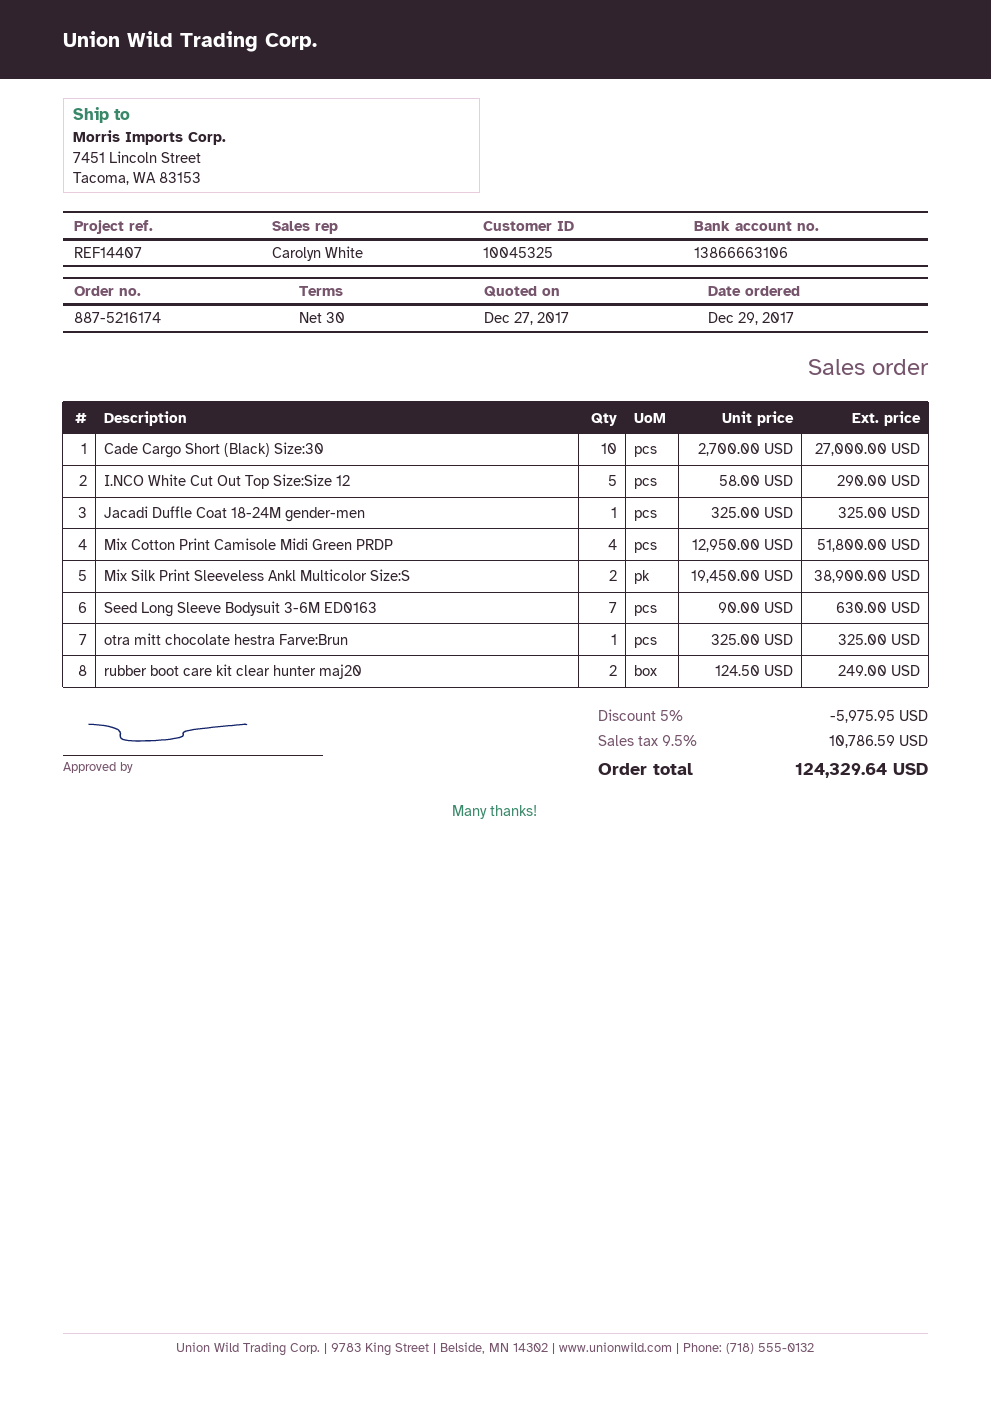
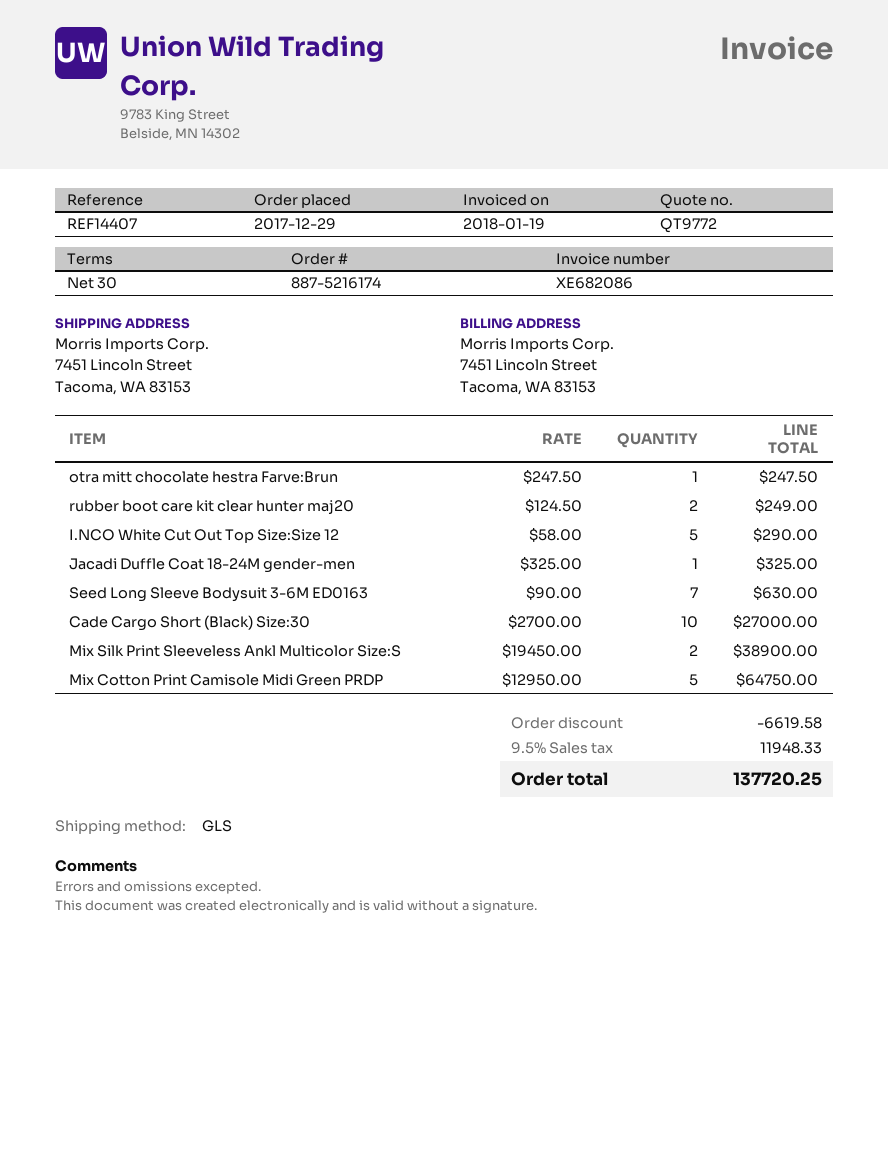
Mix Cotton Print Camisole Midi Green PRDP: 4 x 12950.00 = 51800.00 -> 5 x 12950.00 = 64750.00
otra mitt chocolate hestra Farve:Brun: 1 x 325.00 = 325.00 -> 1 x 247.50 = 247.50
discount: 5975.95 -> 6619.58
tax: 9.5% = 10786.59 -> 9.5% = 11948.33
total: 124329.64 -> 137720.25

